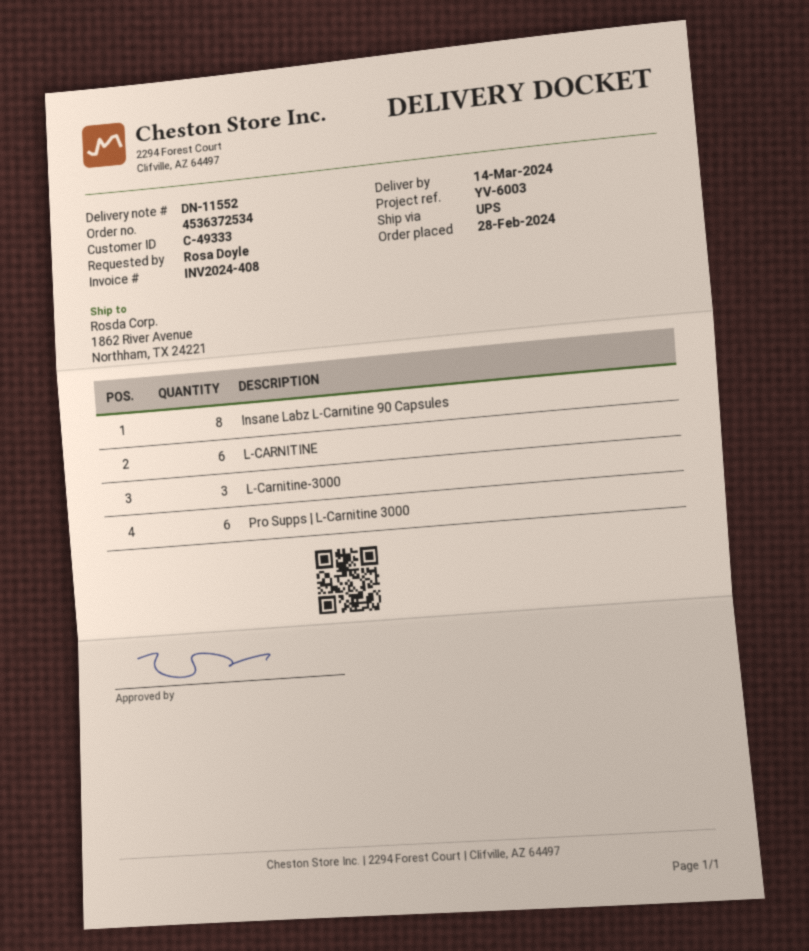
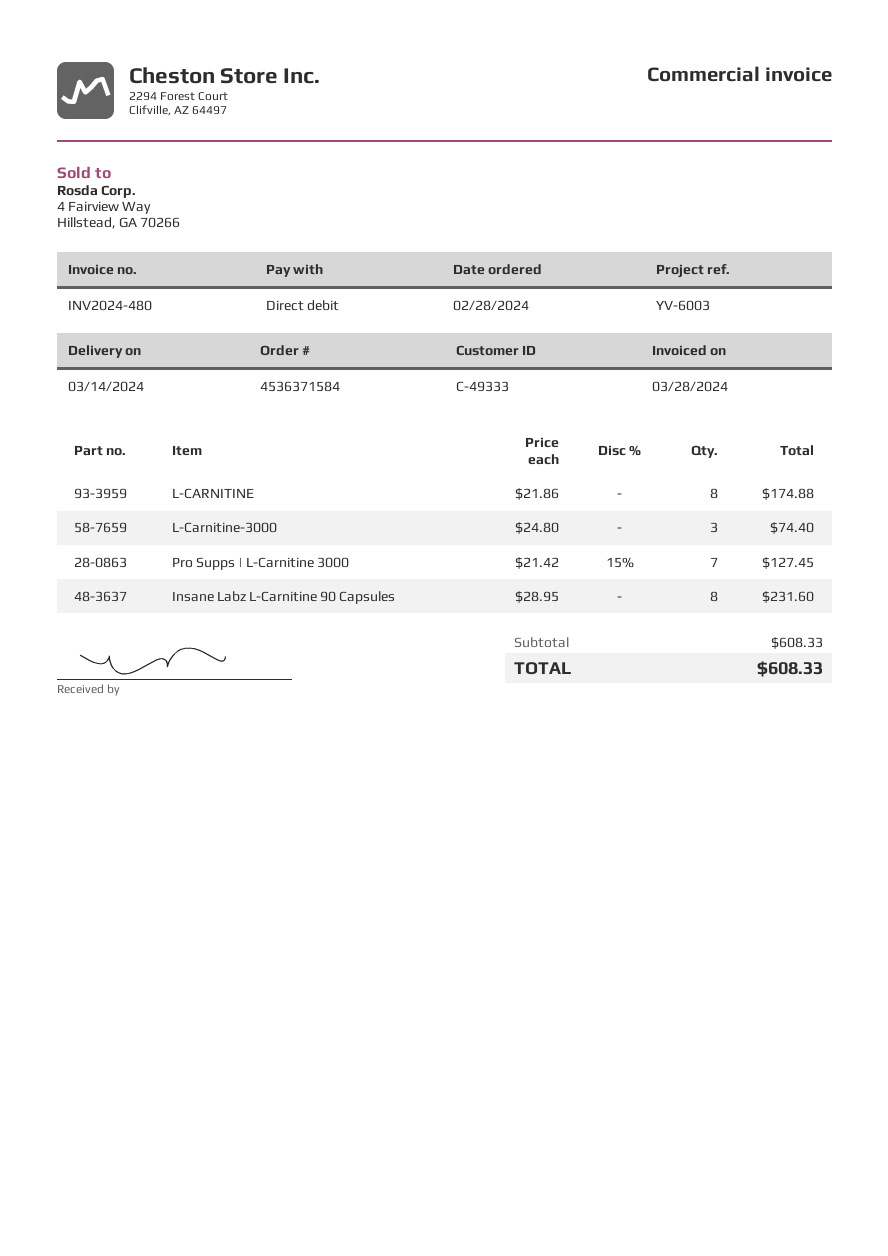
order number: 4536372534 -> 4536371584
invoice number: INV2024-408 -> INV2024-480
L-CARNITINE: 6 -> 8
Pro Supps | L-Carnitine 3000: 6 -> 7

